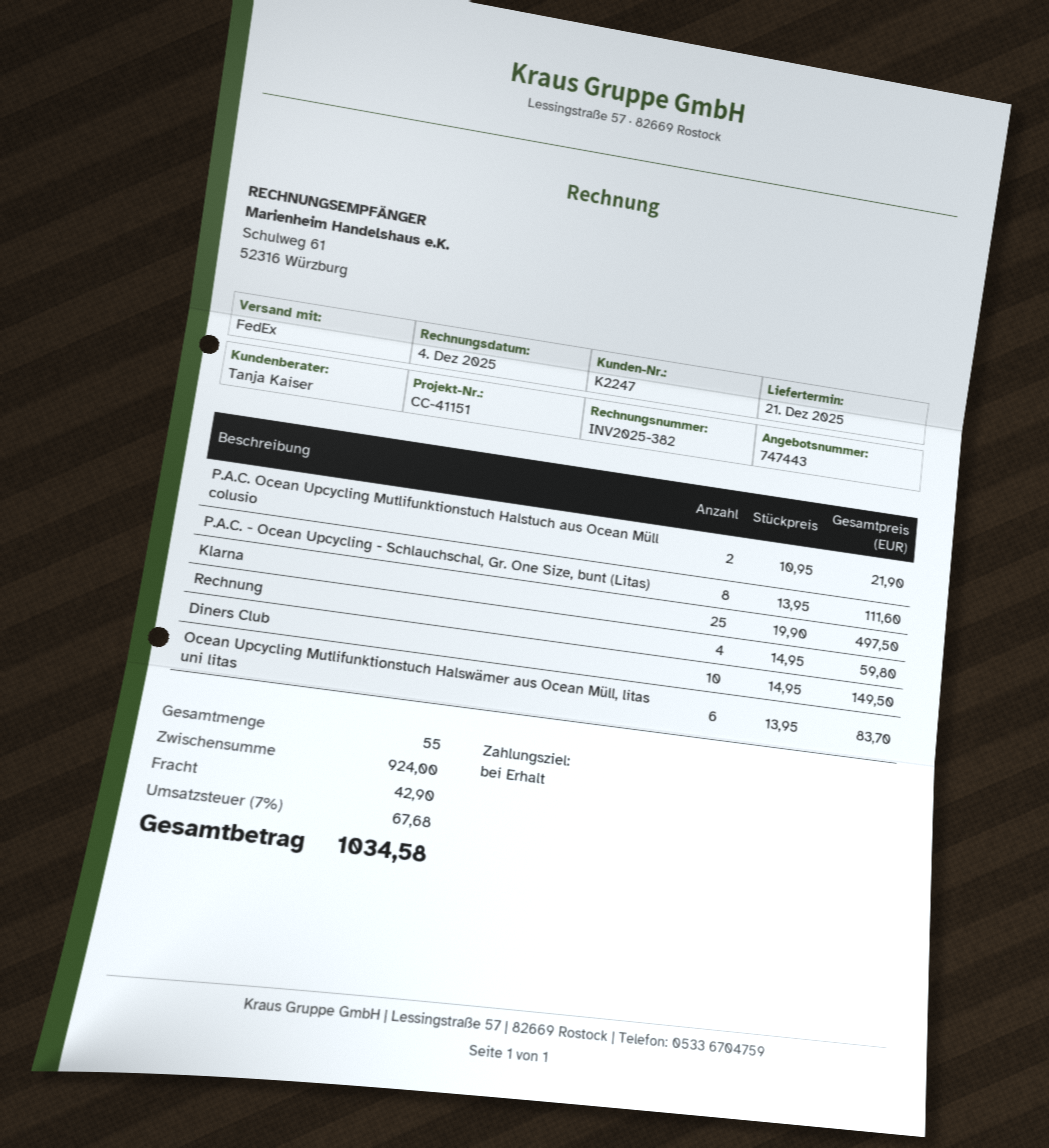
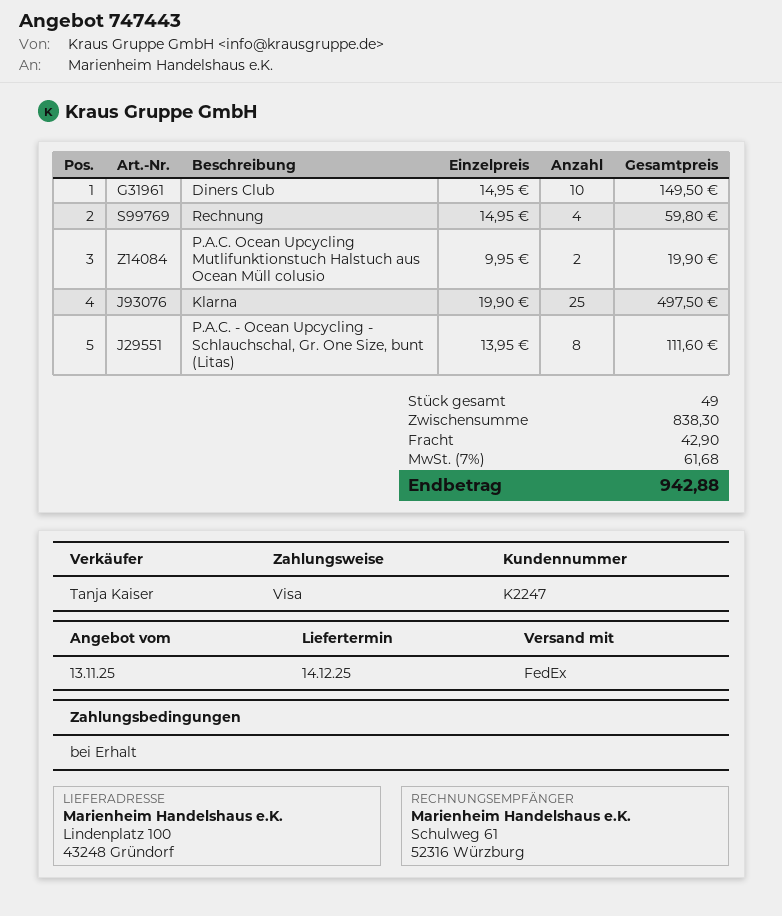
delivery date: 2025-12-21 -> 2025-12-14
P.A.C. Ocean Upcycling Mutlifunktionstuch Halstuch aus Ocean Müll colusio: 2 x 10.95 = 21.90 -> 2 x 9.95 = 19.90
Ocean Upcycling Mutlifunktionstuch Halswämer aus Ocean Müll, litas uni litas: 6 x 13.95 = 83.70 -> none
total quantity: 55 -> 49
subtotal: 924.00 -> 838.30
tax: 7% = 67.68 -> 7% = 61.68
total: 1034.58 -> 942.88

